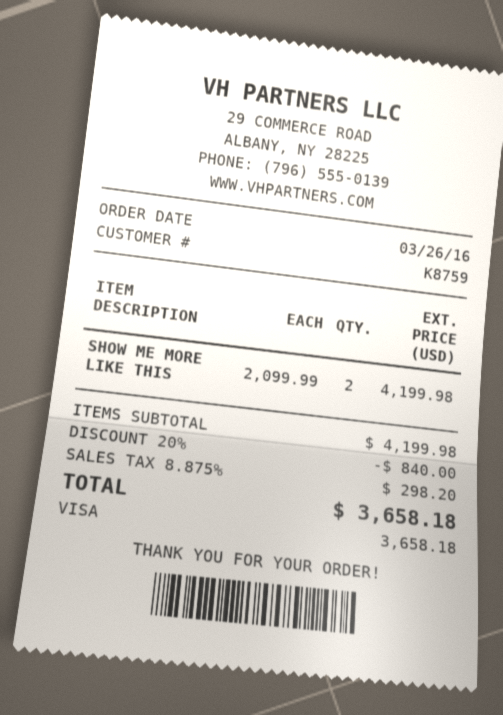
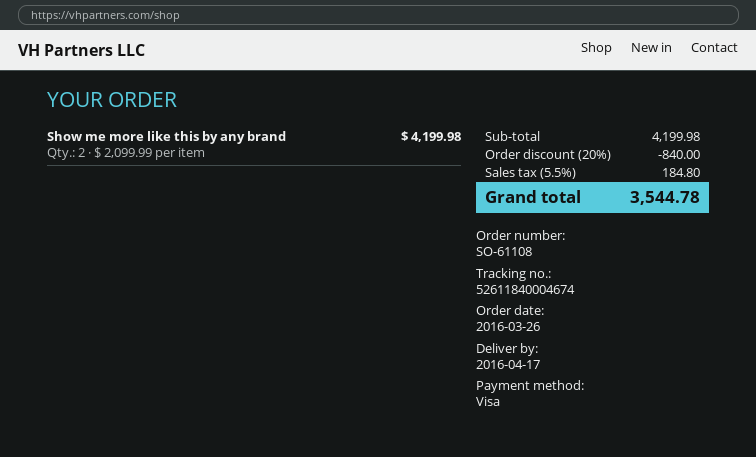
tax: 8.875% = 298.20 -> 5.5% = 184.80
total: 3658.18 -> 3544.78

